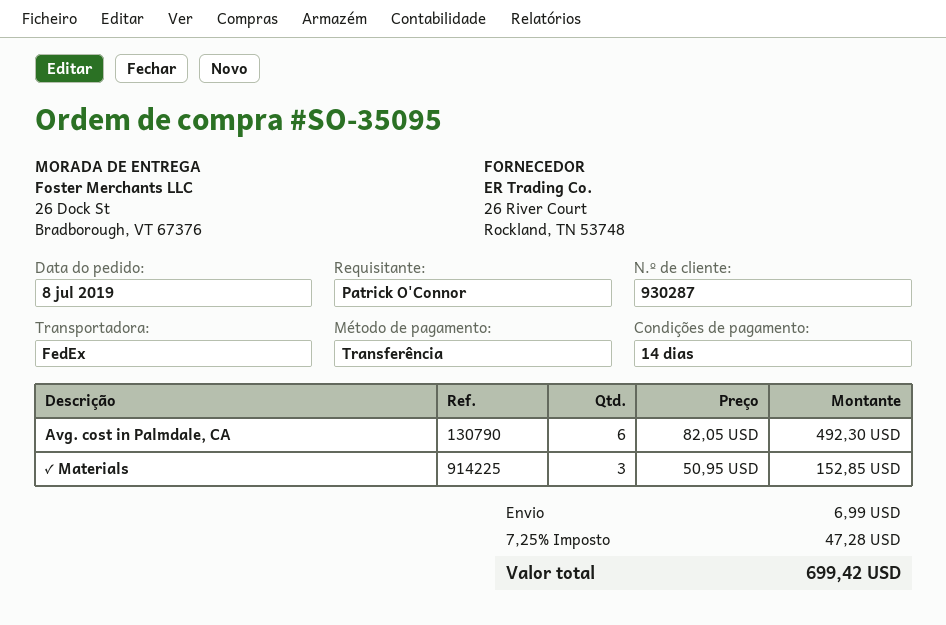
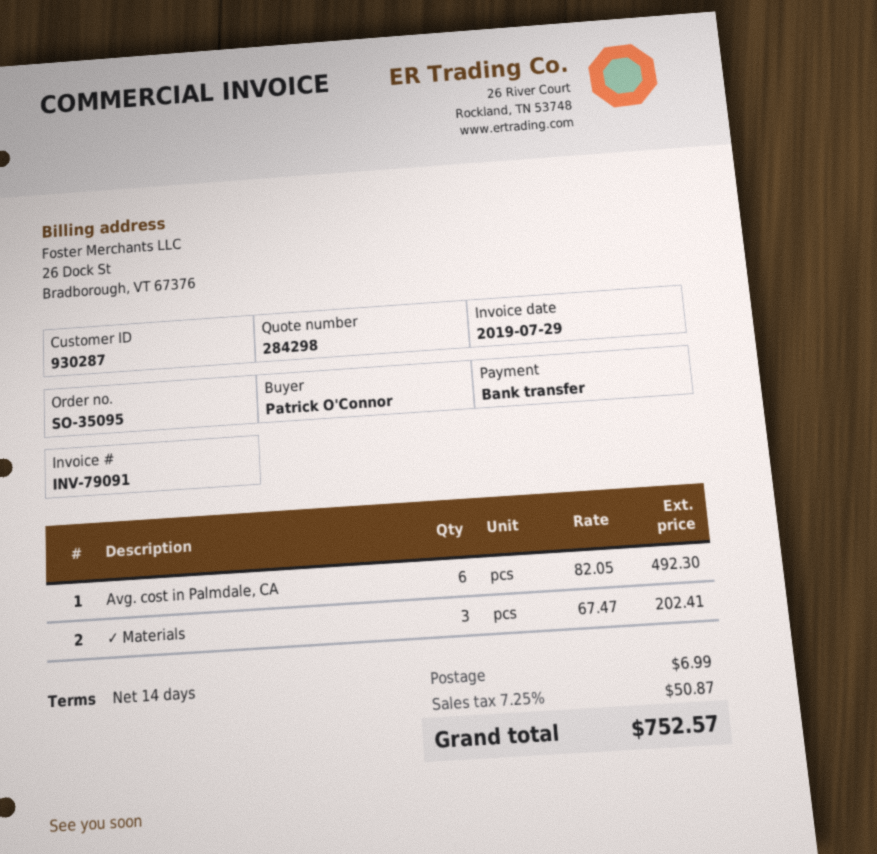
✓ Materials: 3 x 50.95 = 152.85 -> 3 x 67.47 = 202.41
tax: 7.25% = 47.28 -> 7.25% = 50.87
total: 699.42 -> 752.57

